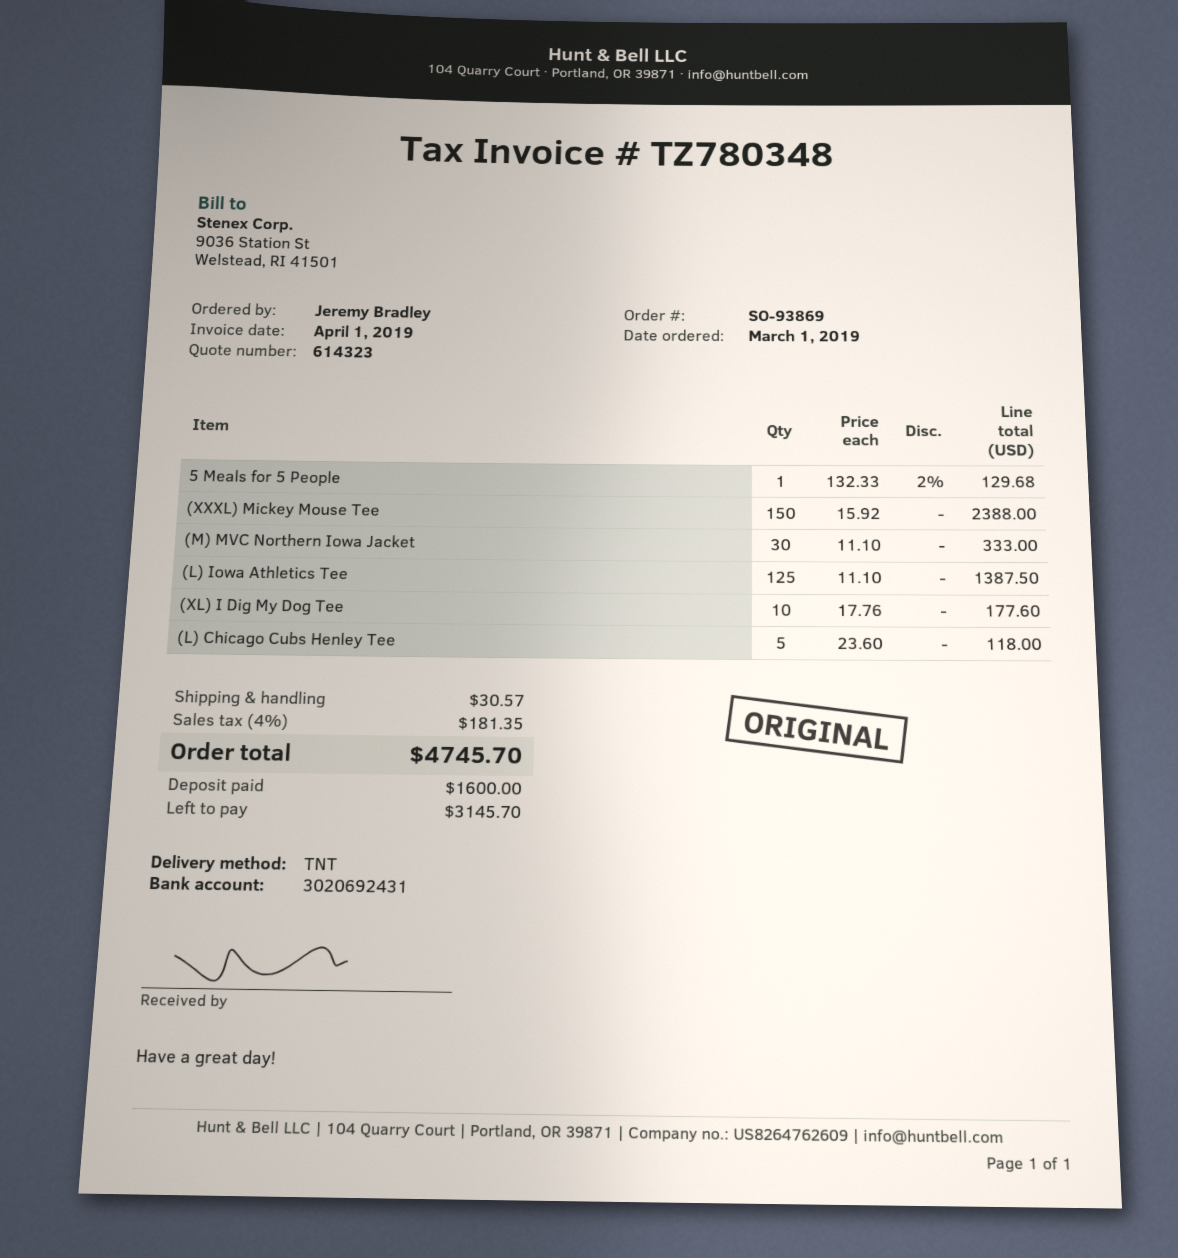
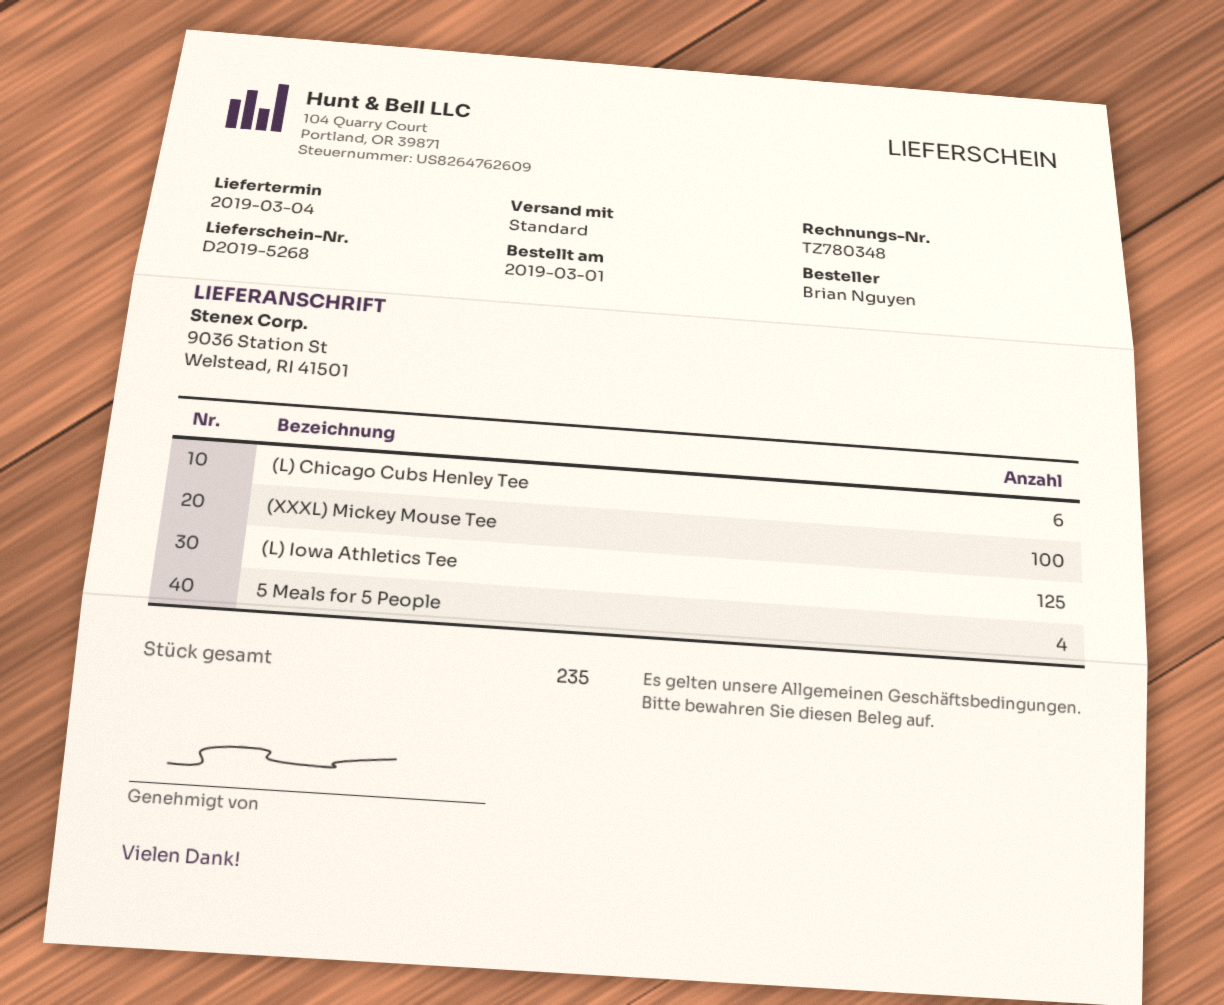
ordered by: Jeremy Bradley -> Brian Nguyen
shipping method: TNT -> standard
5 Meals for 5 People: 1 -> 4
(XXXL) Mickey Mouse Tee: 150 -> 100
(M) MVC Northern Iowa Jacket: 30 -> none
(XL) I Dig My Dog Tee: 10 -> none
(L) Chicago Cubs Henley Tee: 5 -> 6

